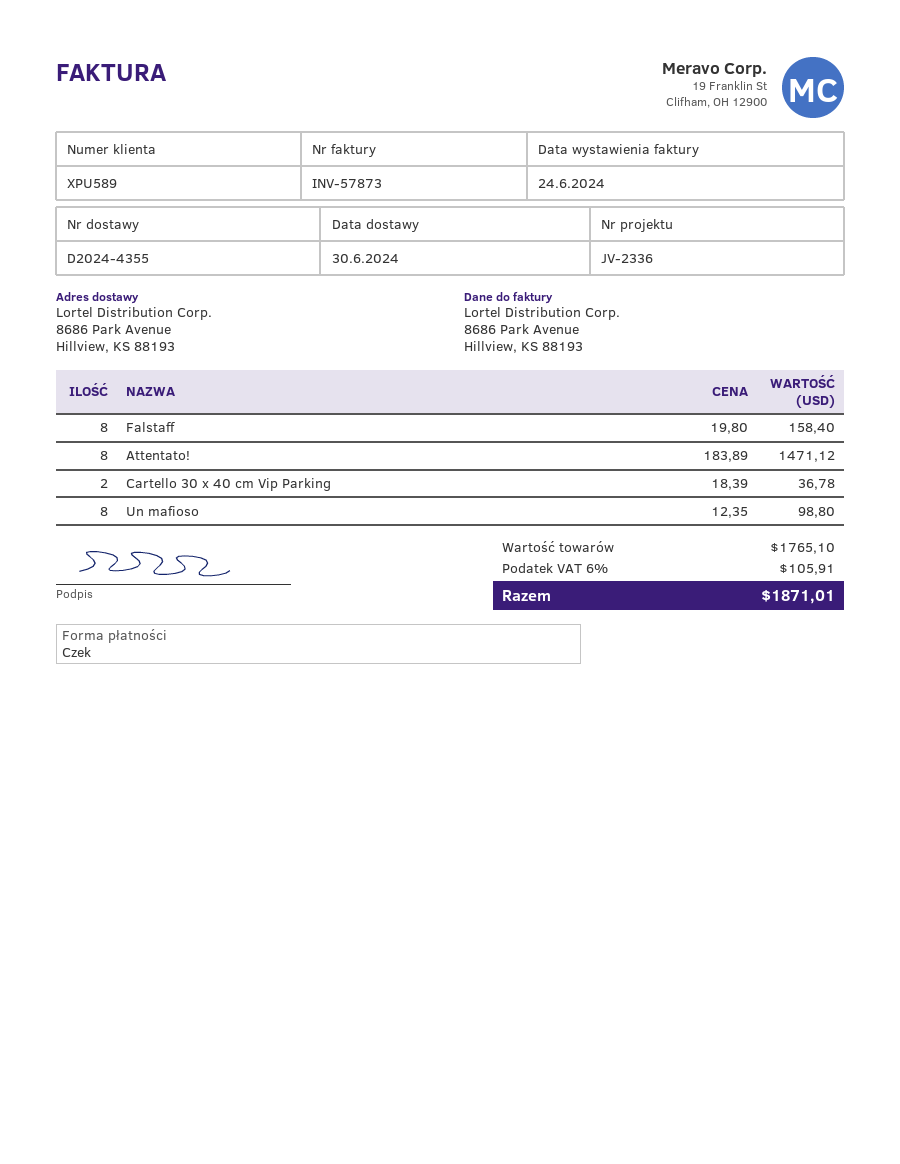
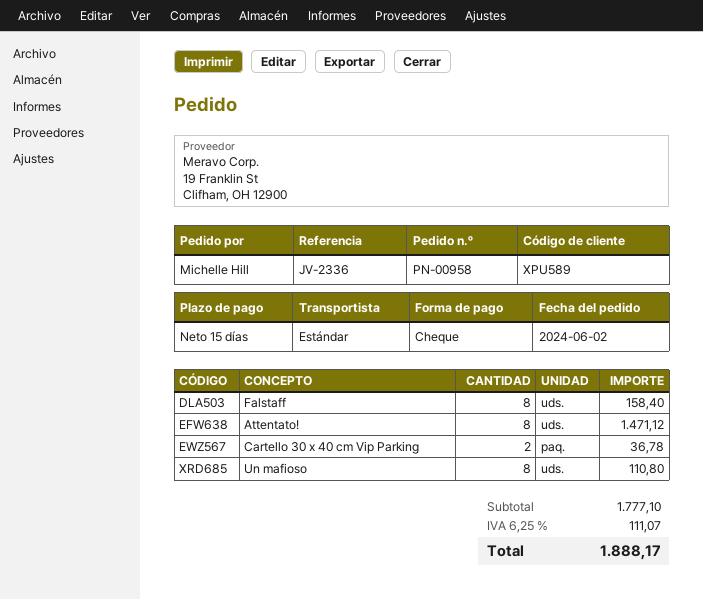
Un mafioso: 8 for 98.80 -> 8 for 110.80
subtotal: 1765.10 -> 1777.10
tax: 6% = 105.91 -> 6.25% = 111.07
total: 1871.01 -> 1888.17

